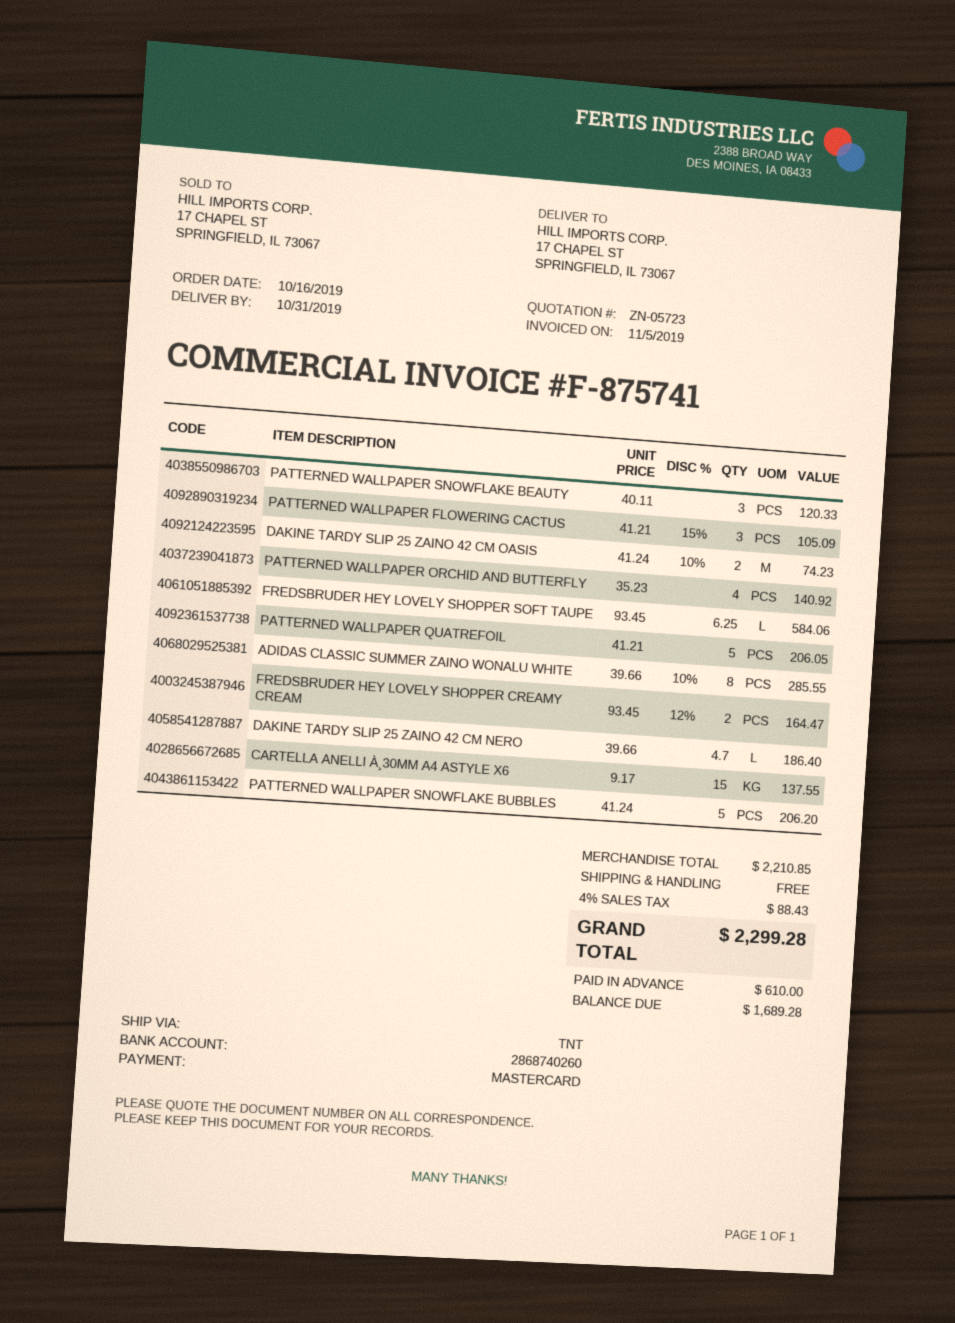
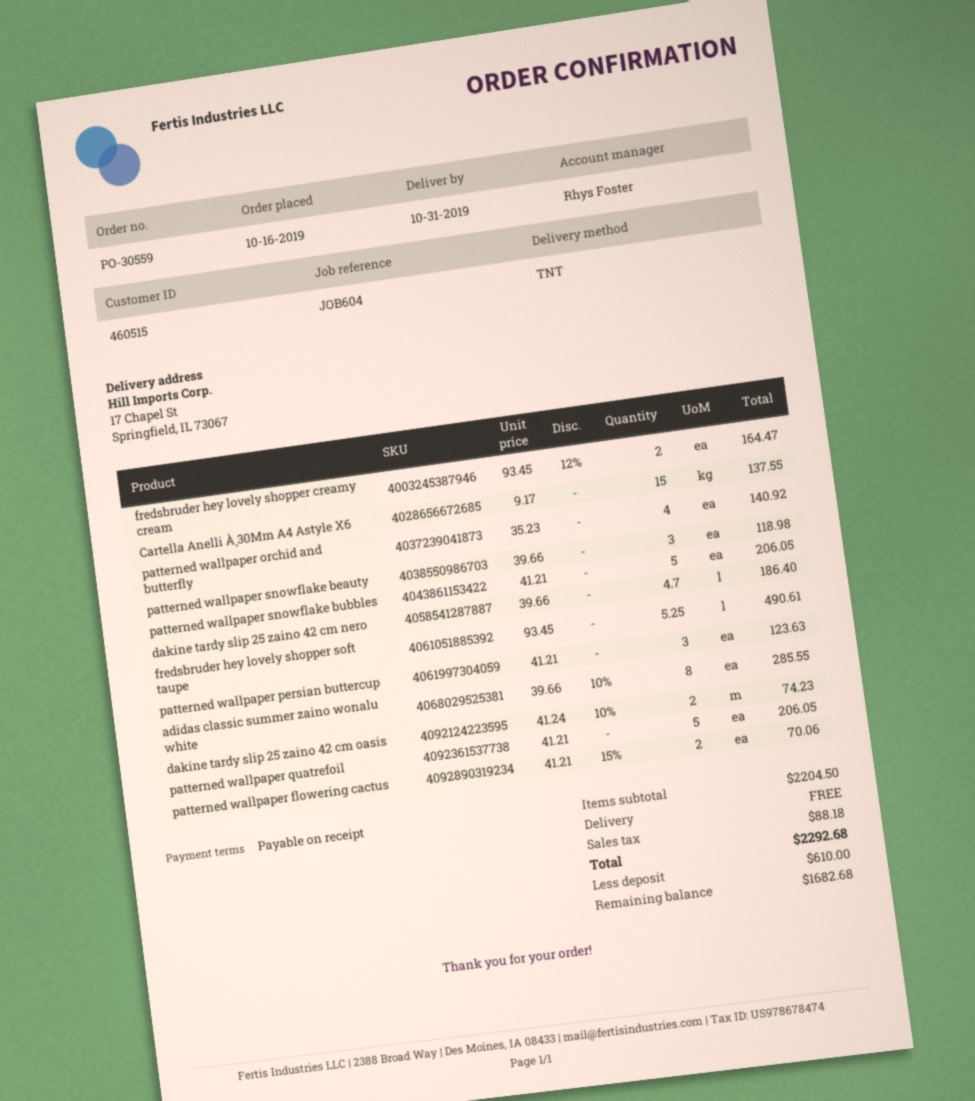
PATTERNED WALLPAPER SNOWFLAKE BEAUTY: 3 x 40.11 = 120.33 -> 3 x 39.66 = 118.98
PATTERNED WALLPAPER FLOWERING CACTUS: 3 x 41.21 - 15% = 105.09 -> 2 x 41.21 - 15% = 70.06
FREDSBRUDER HEY LOVELY SHOPPER SOFT TAUPE: 6.25 x 93.45 = 584.06 -> 5.25 x 93.45 = 490.61
PATTERNED WALLPAPER SNOWFLAKE BUBBLES: 5 x 41.24 = 206.20 -> 5 x 41.21 = 206.05
patterned wallpaper persian buttercup: none -> 3 x 41.21 = 123.63
subtotal: 2210.85 -> 2204.50
tax: 88.43 -> 88.18
total: 2299.28 -> 2292.68
balance: 1689.28 -> 1682.68

